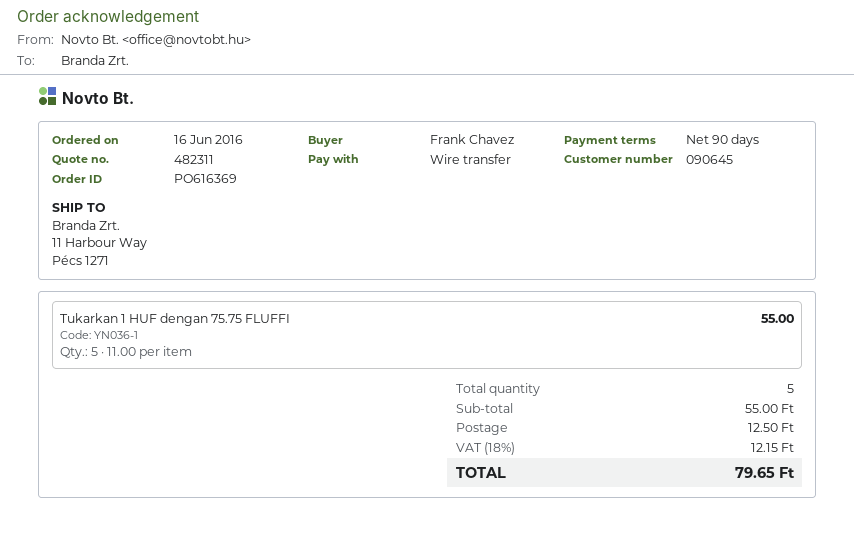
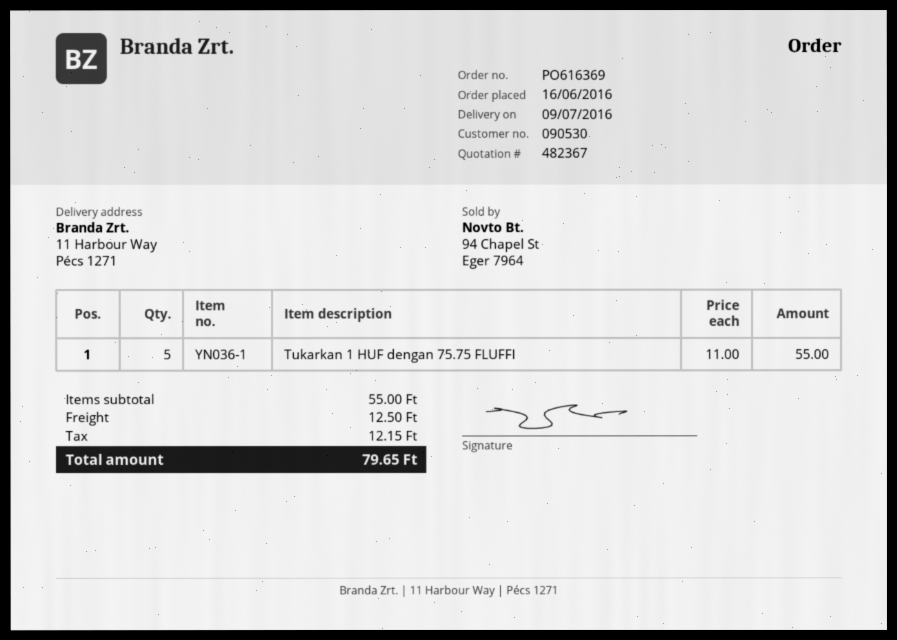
quote number: 482311 -> 482367
customer number: 090645 -> 090530

